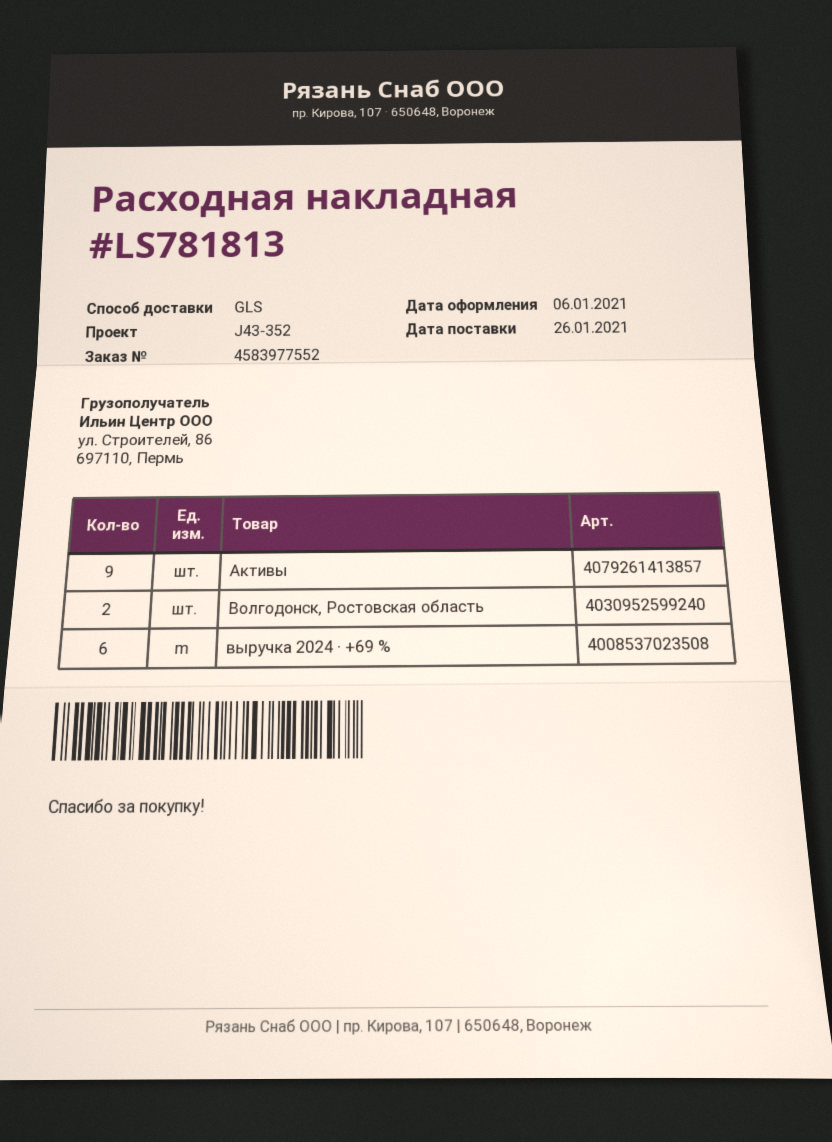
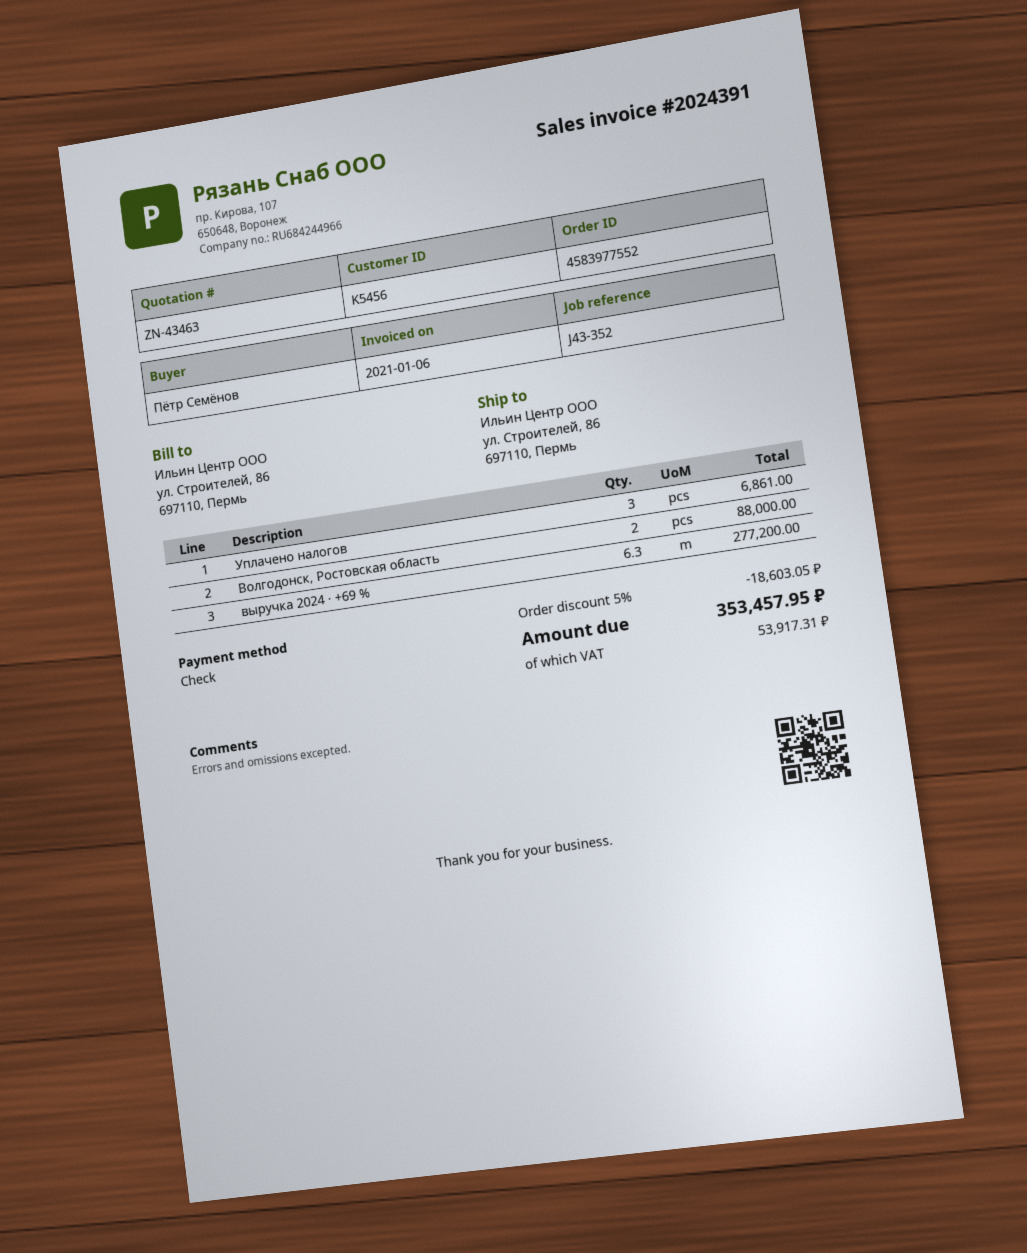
Активы: 9 -> none
выручка 2024 · +69 %: 6 -> 6.3
Уплачено налогов: none -> 3

